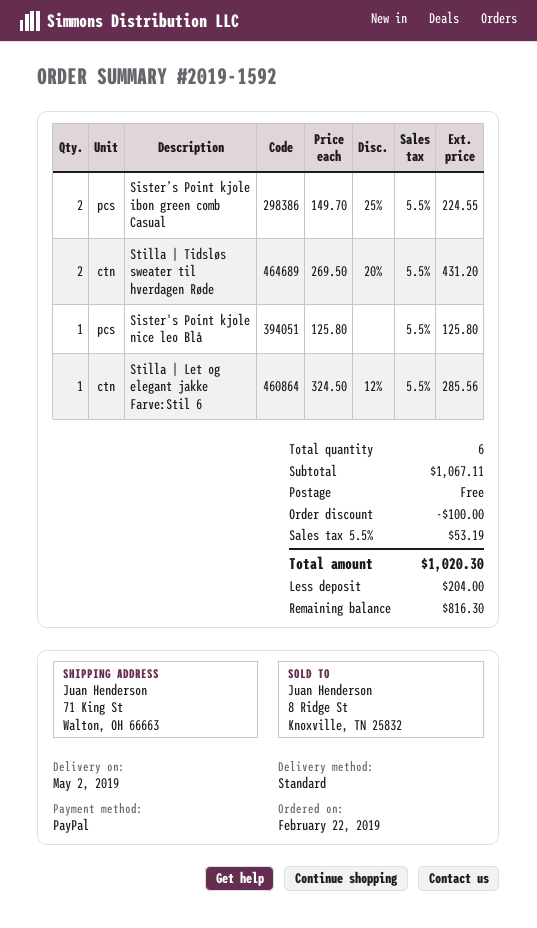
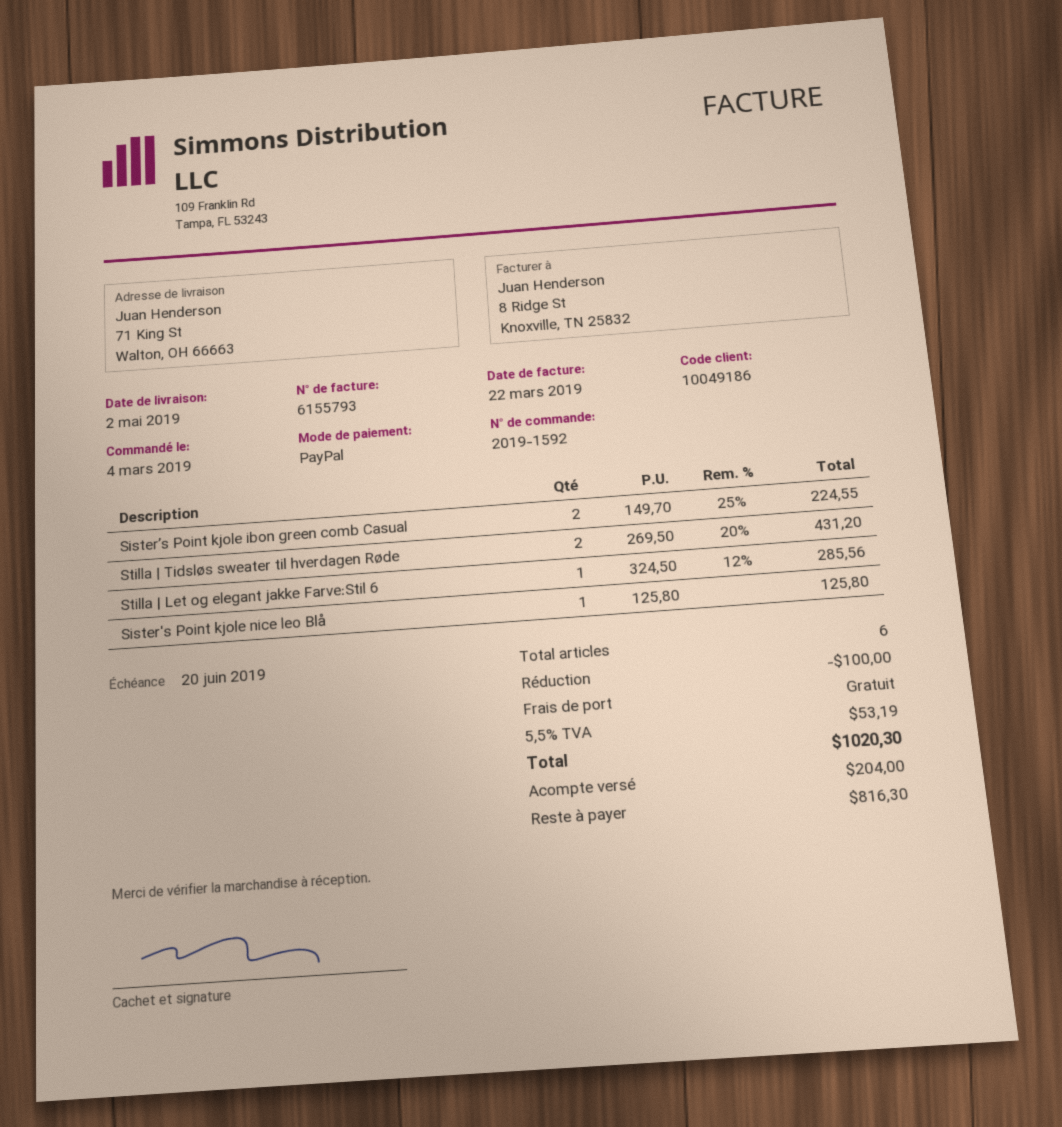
order date: 2019-02-22 -> 2019-03-04

